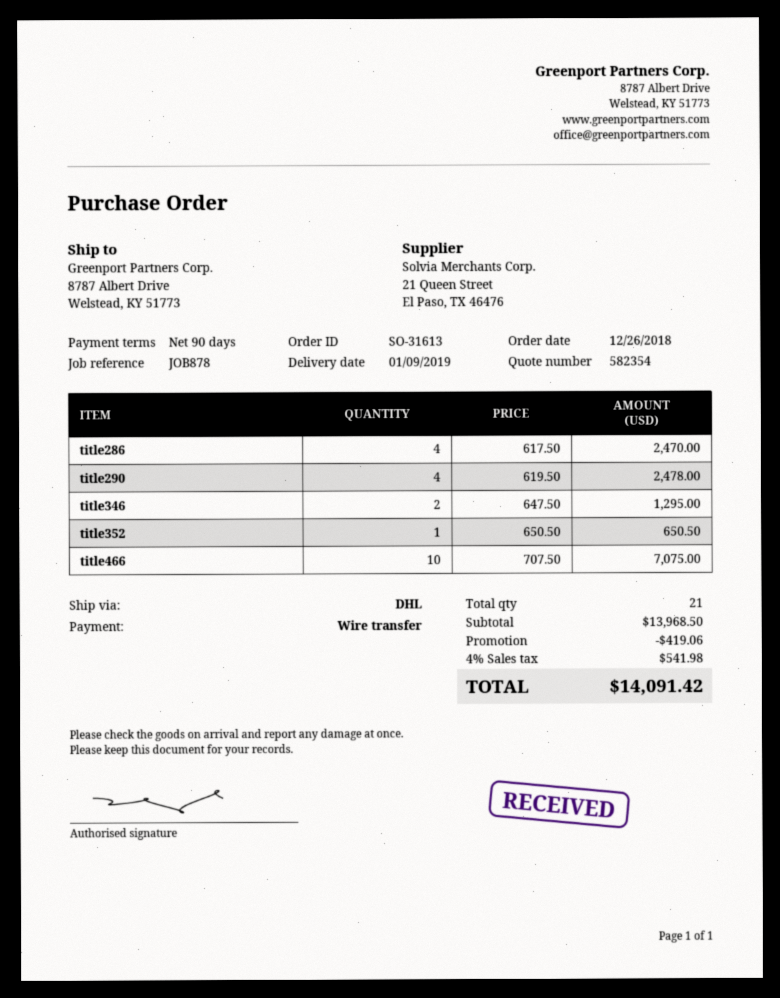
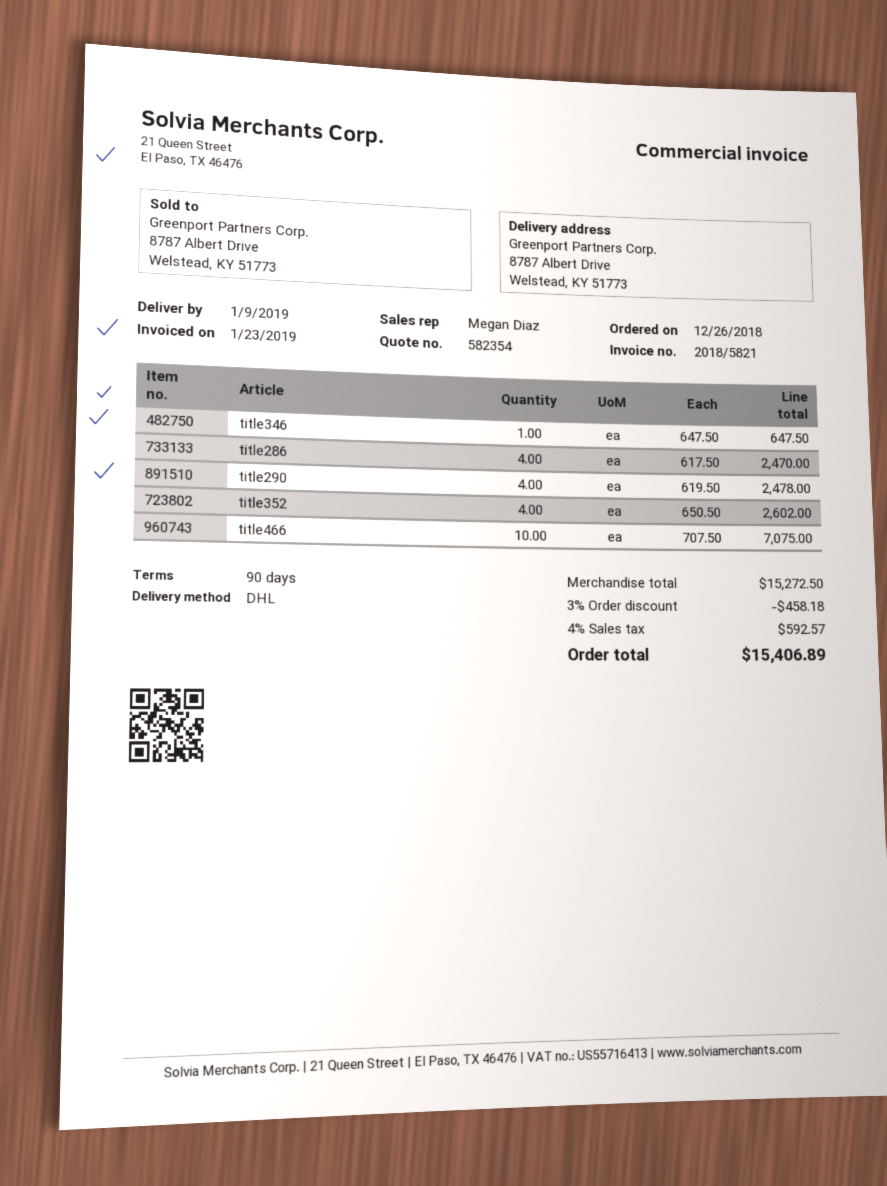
title346: 2 x 647.50 = 1295.00 -> 1 x 647.50 = 647.50
title352: 1 x 650.50 = 650.50 -> 4 x 650.50 = 2602.00
subtotal: 13968.50 -> 15272.50
discount: 419.06 -> 458.18
tax: 4% = 541.98 -> 4% = 592.57
total: 14091.42 -> 15406.89

